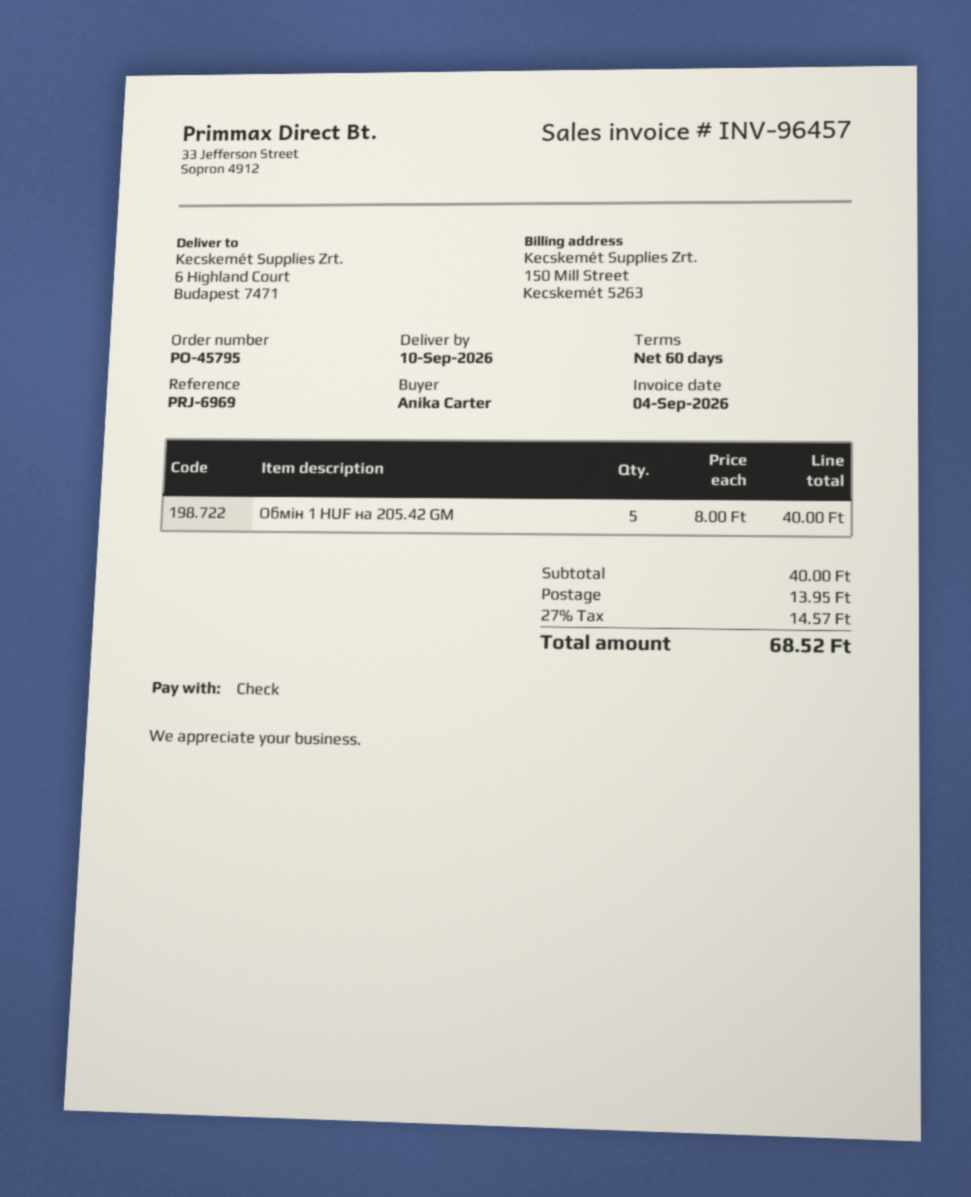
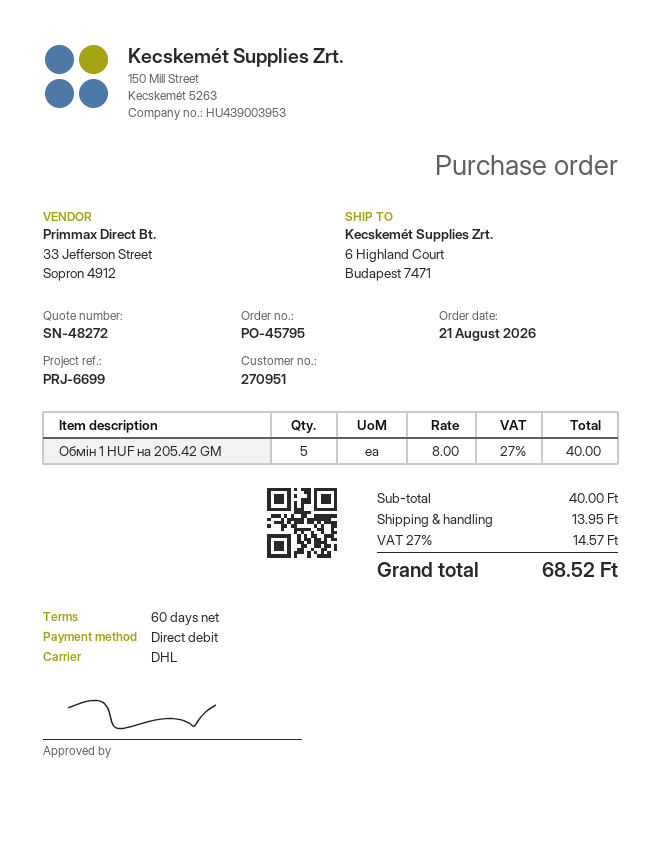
reference: PRJ-6969 -> PRJ-6699
payment method: cheque -> direct debit

